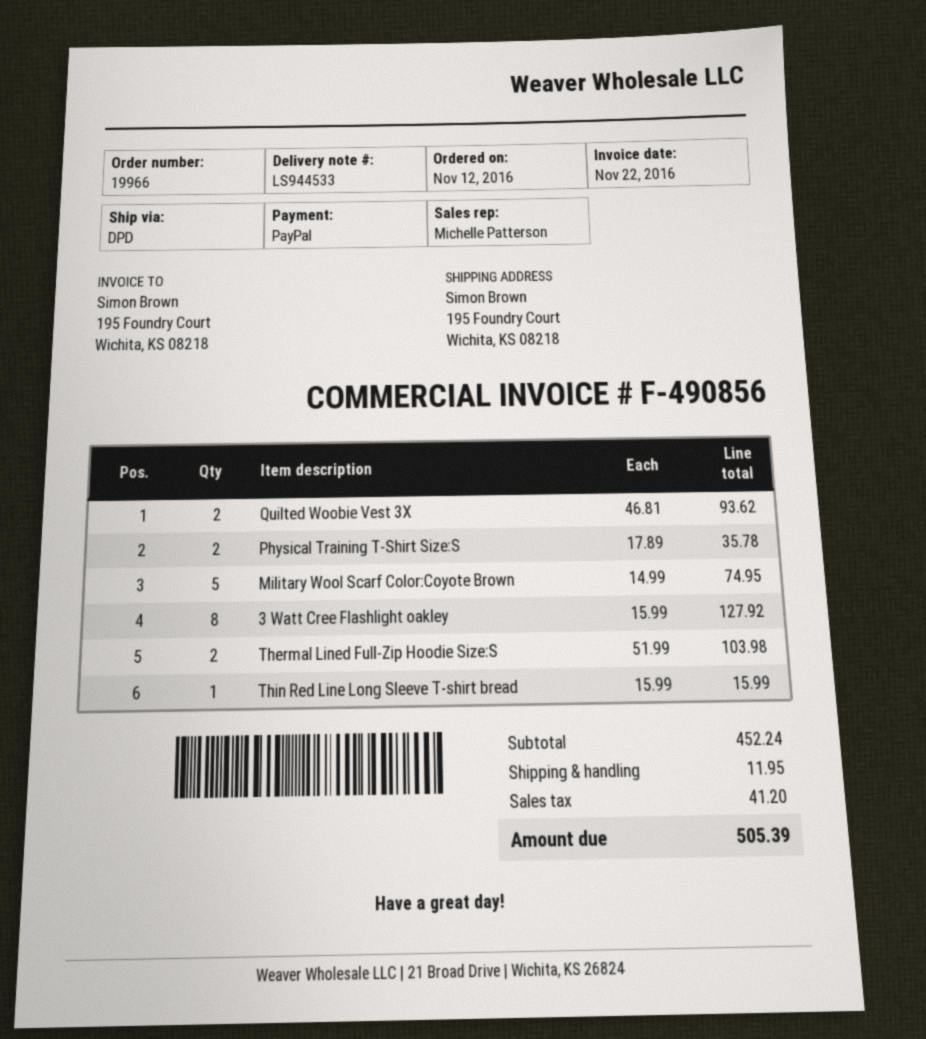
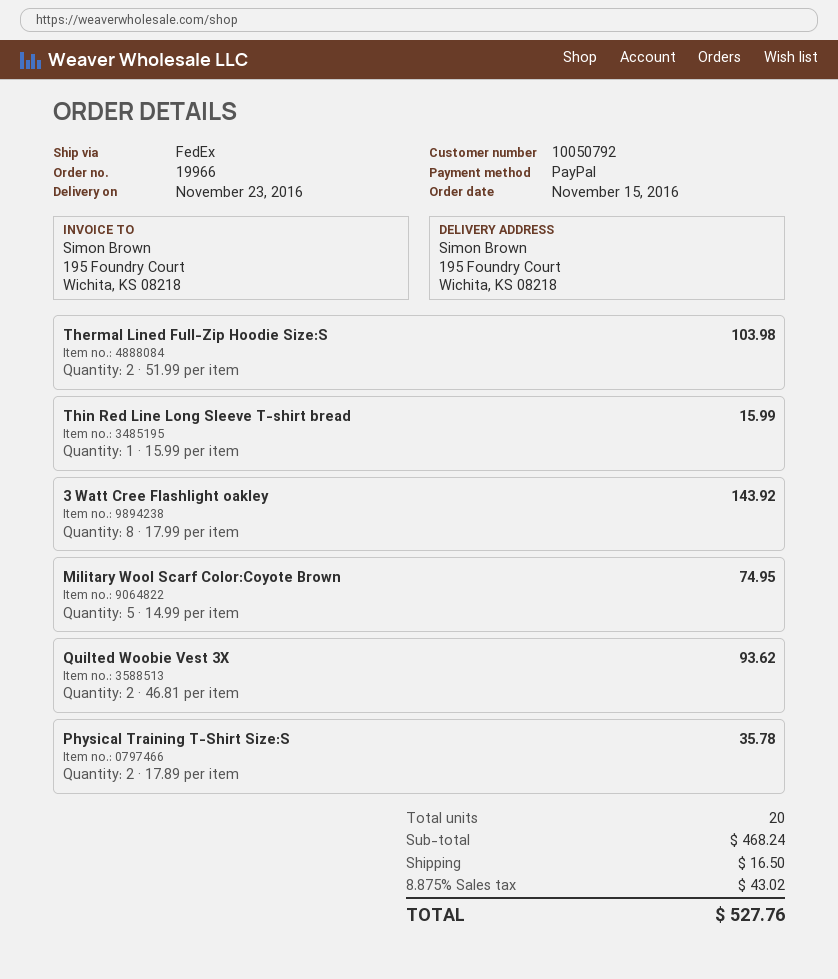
order date: 2016-11-12 -> 2016-11-15
shipping method: DPD -> FedEx
3 Watt Cree Flashlight oakley: 8 x 15.99 = 127.92 -> 8 x 17.99 = 143.92
subtotal: 452.24 -> 468.24
shipping: 11.95 -> 16.50
tax: 41.20 -> 43.02
total: 505.39 -> 527.76

